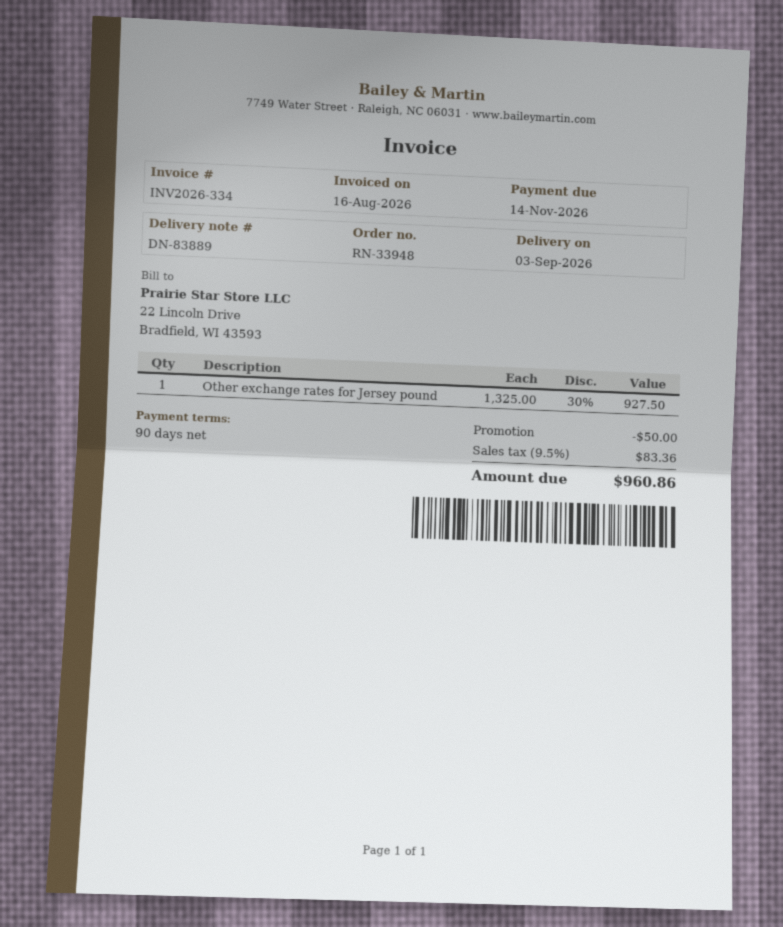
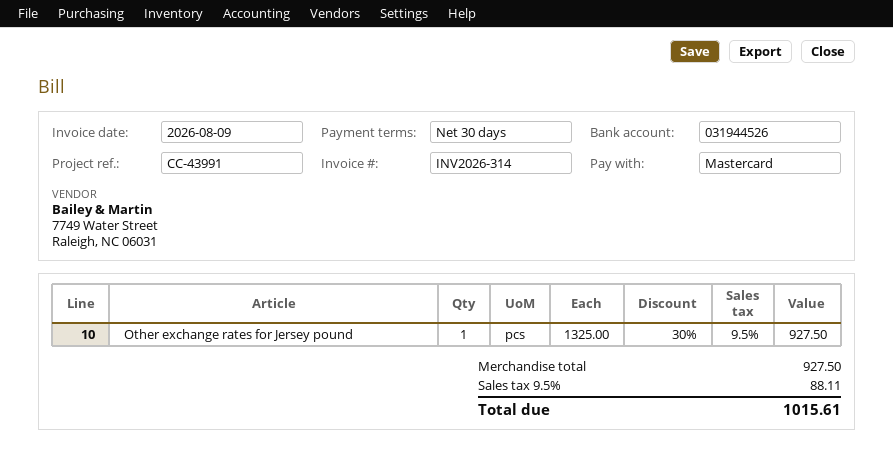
invoice number: INV2026-334 -> INV2026-314
invoice date: 2026-08-16 -> 2026-08-09
payment terms: 90 days -> 30 days
discount: 50.00 -> none
tax: 9.5% = 83.36 -> 9.5% = 88.11
total: 960.86 -> 1015.61

